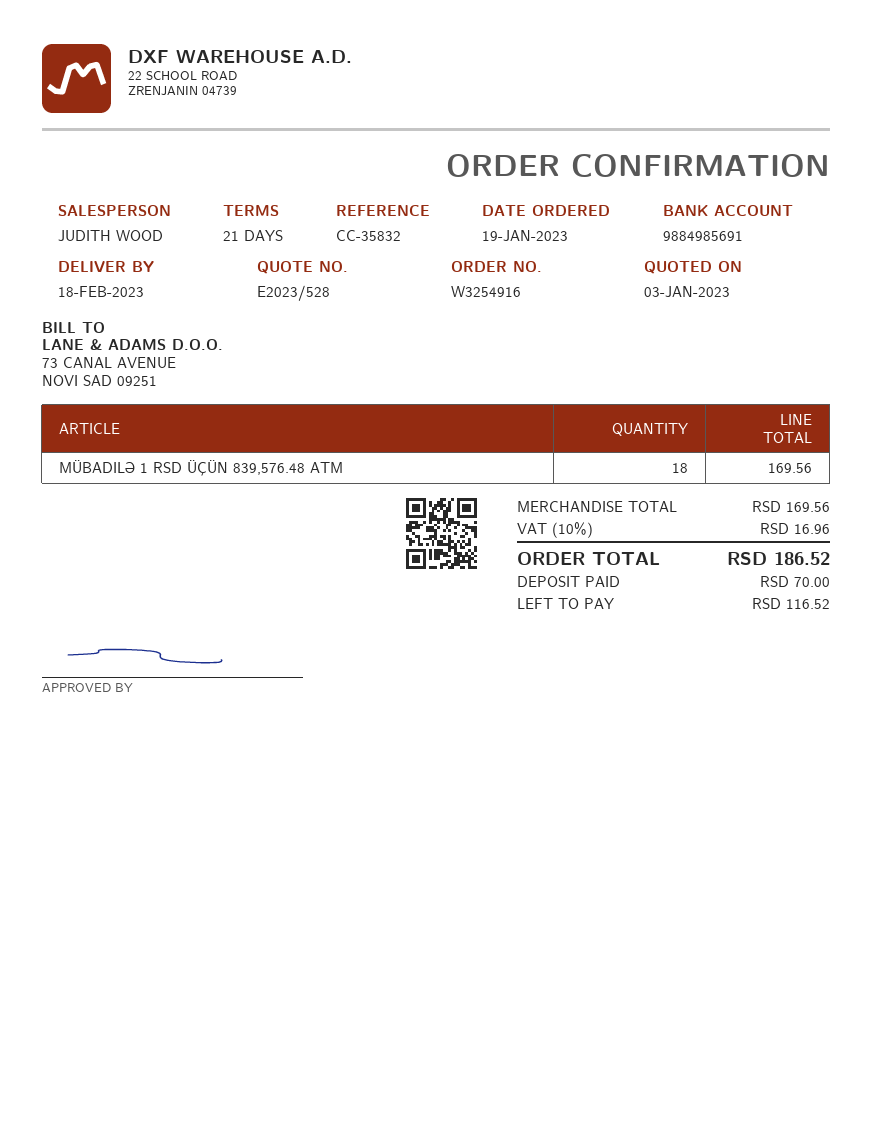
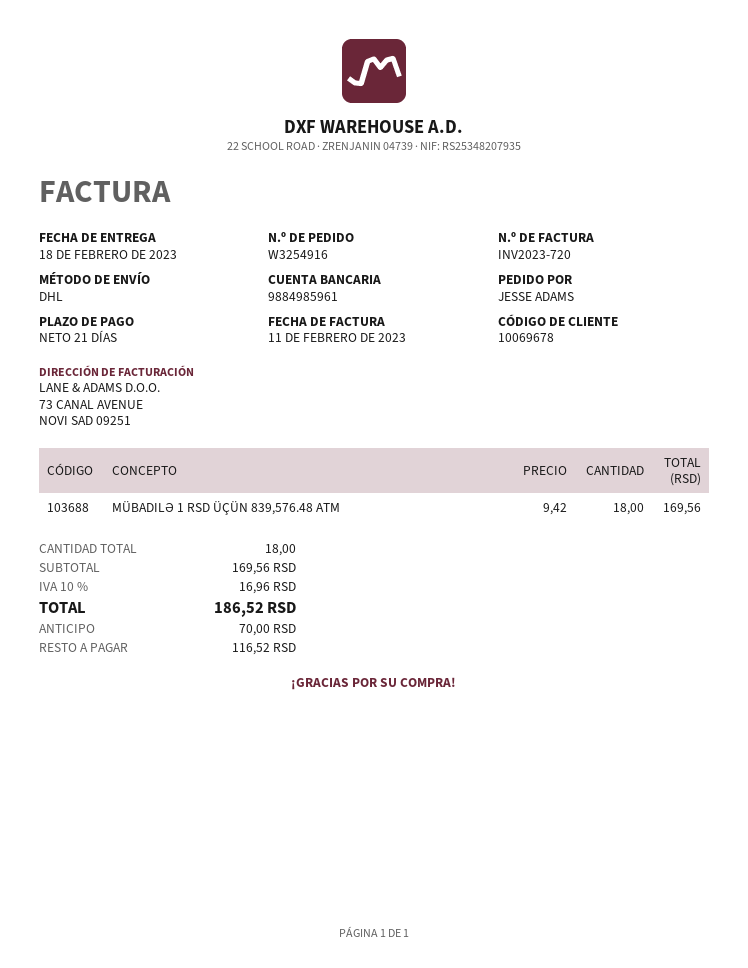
bank account: 9884985691 -> 9884985961

